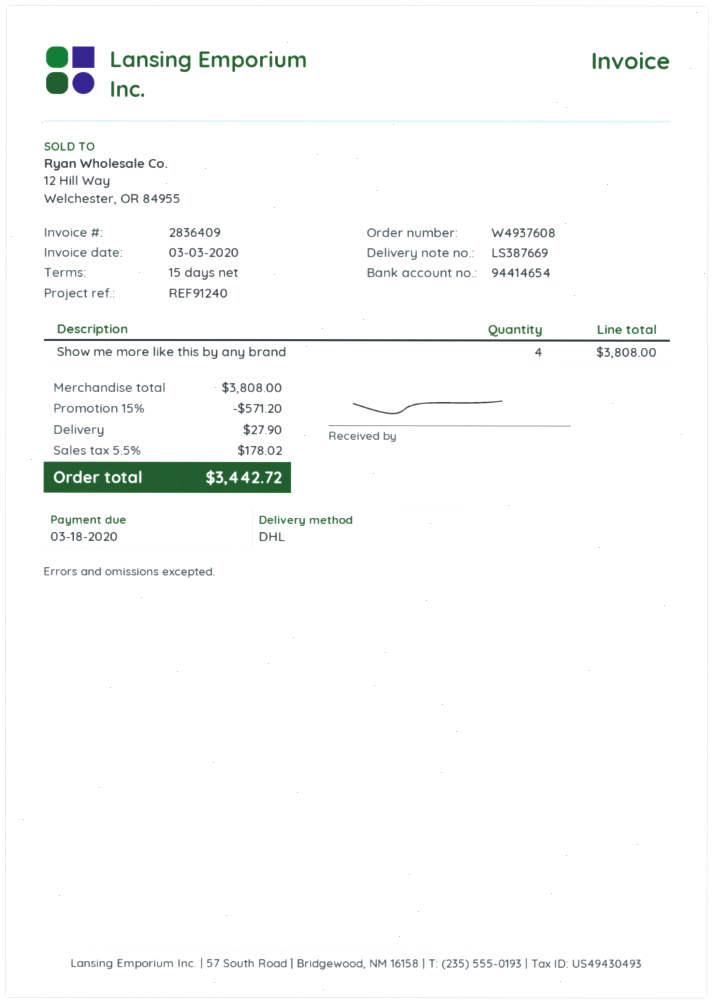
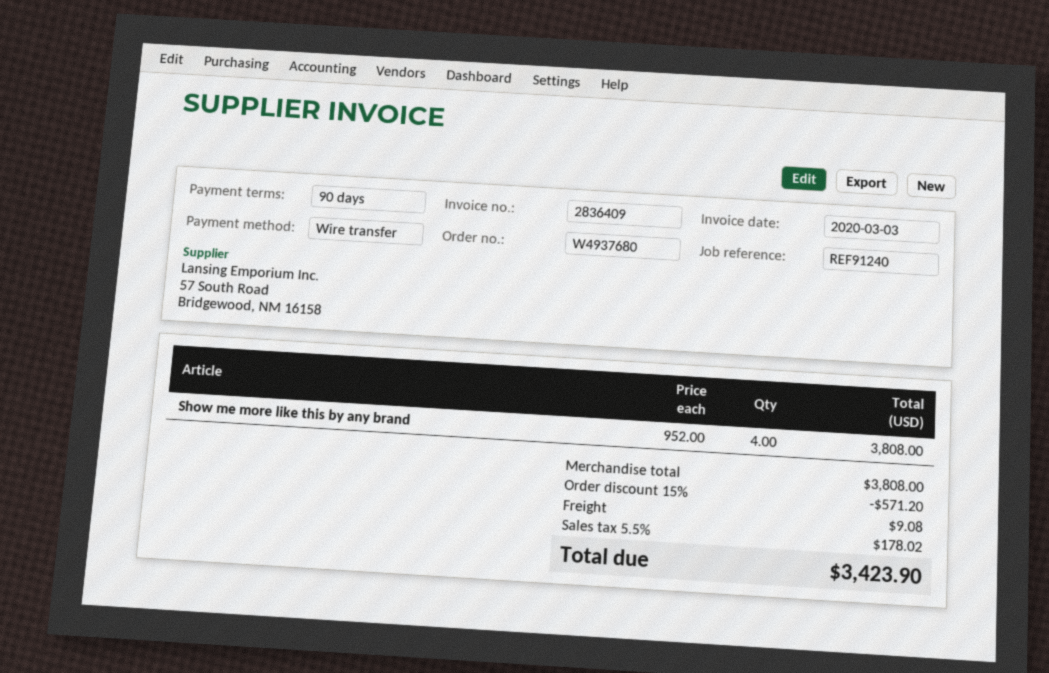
order number: W4937608 -> W4937680
payment terms: 15 days -> 90 days
shipping: 27.90 -> 9.08
total: 3442.72 -> 3423.90

